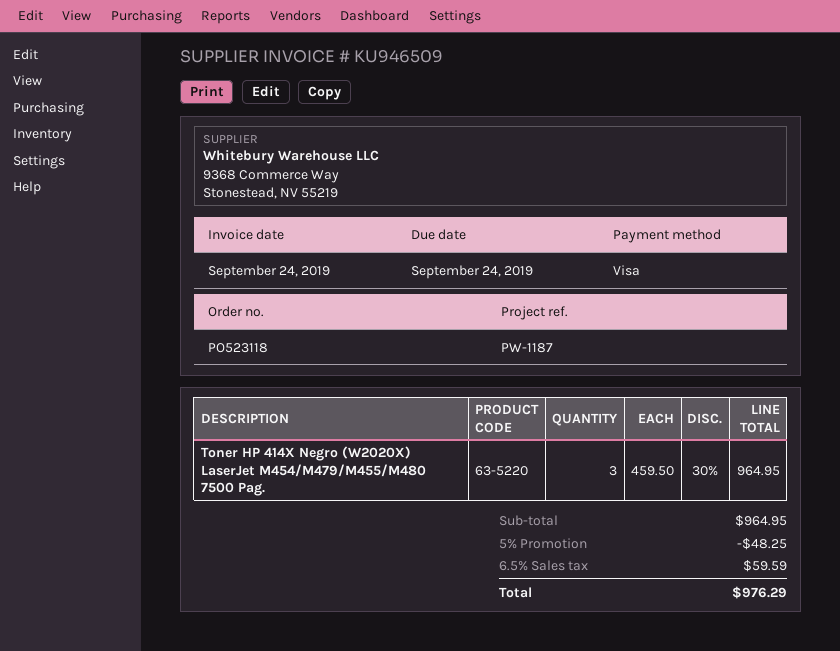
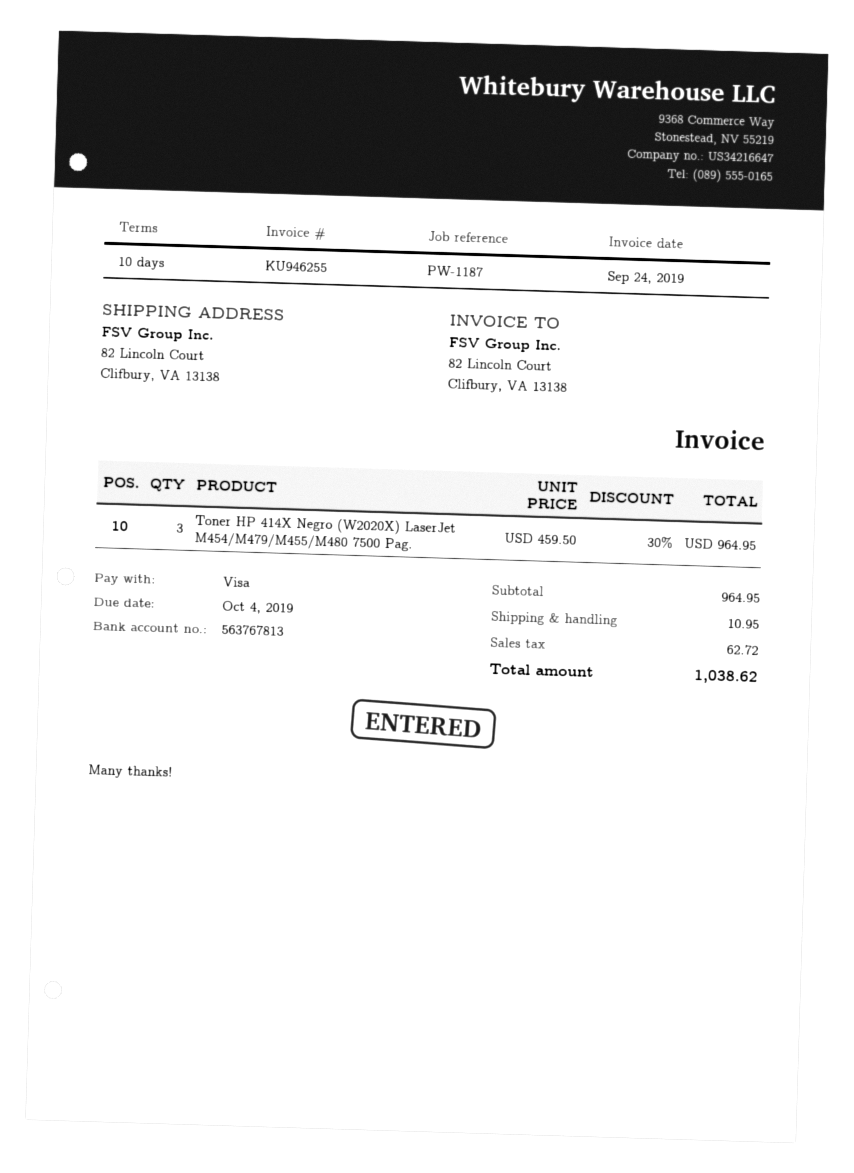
invoice number: KU946509 -> KU946255
due date: 2019-09-24 -> 2019-10-04
discount: 5% = 48.25 -> none
shipping: none -> 10.95
tax: 59.59 -> 62.72
total: 976.29 -> 1038.62

